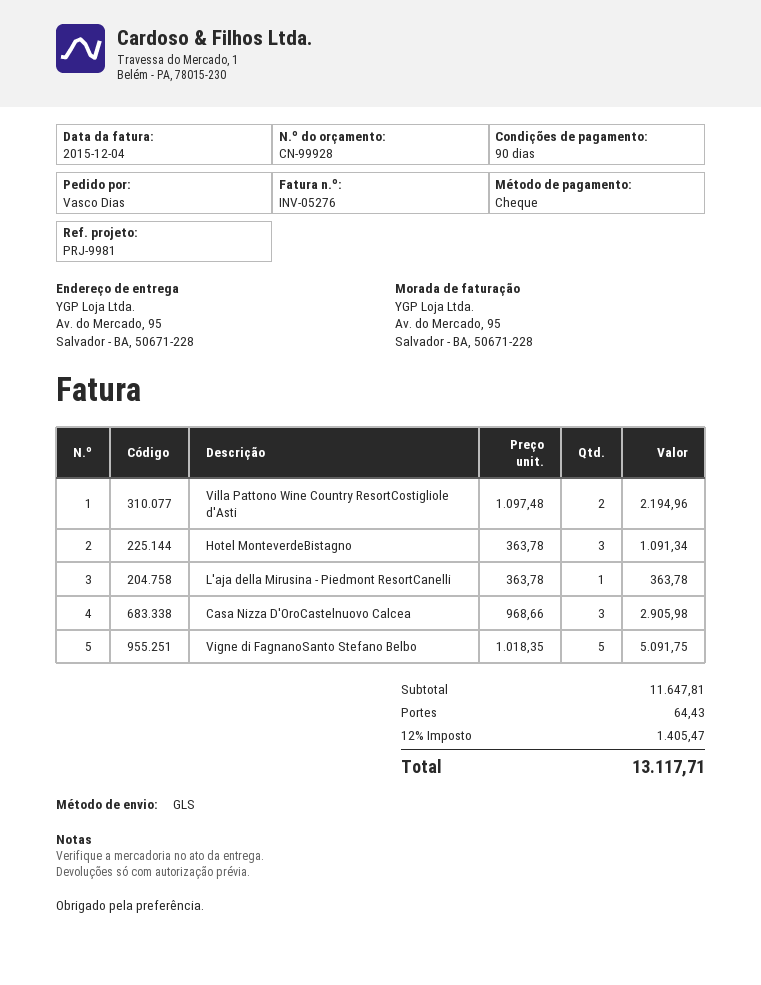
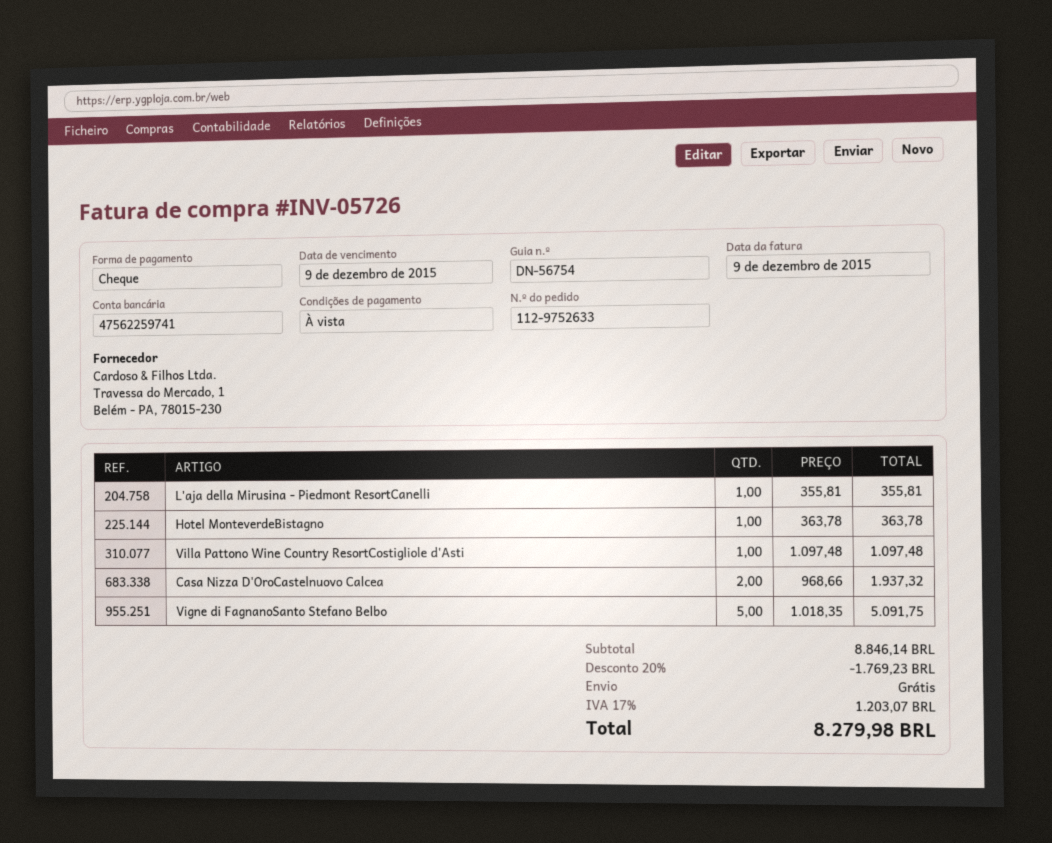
invoice number: INV-05276 -> INV-05726
invoice date: 2015-12-04 -> 2015-12-09
payment terms: 90 days -> on receipt
Villa Pattono Wine Country ResortCostigliole d'Asti: 2 x 1097.48 = 2194.96 -> 1 x 1097.48 = 1097.48
Hotel MonteverdeBistagno: 3 x 363.78 = 1091.34 -> 1 x 363.78 = 363.78
L'aja della Mirusina - Piedmont ResortCanelli: 1 x 363.78 = 363.78 -> 1 x 355.81 = 355.81
Casa Nizza D'OroCastelnuovo Calcea: 3 x 968.66 = 2905.98 -> 2 x 968.66 = 1937.32
subtotal: 11647.81 -> 8846.14
discount: none -> 20% = 1769.23
shipping: 64.43 -> 0.00
tax: 12% = 1405.47 -> 17% = 1203.07
total: 13117.71 -> 8279.98

